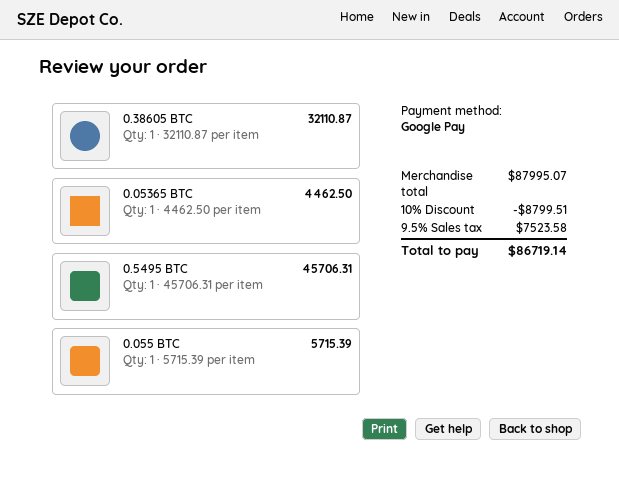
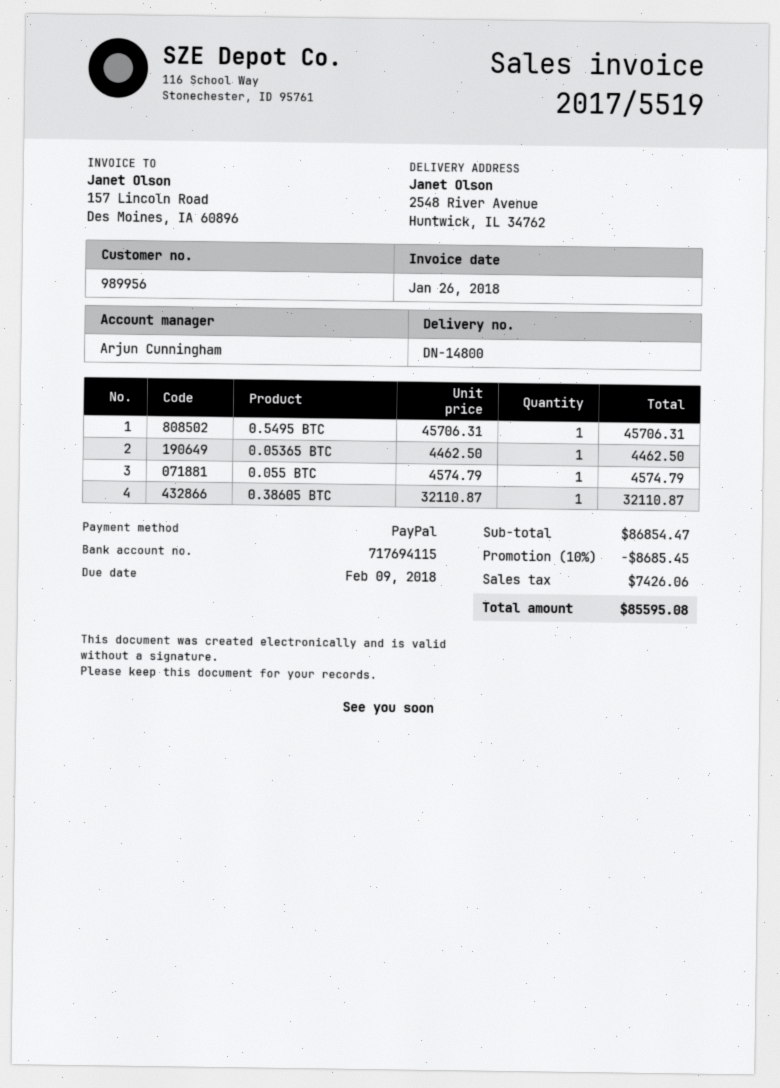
payment method: Google Pay -> PayPal
0.055 BTC: 1 x 5715.39 = 5715.39 -> 1 x 4574.79 = 4574.79
subtotal: 87995.07 -> 86854.47
discount: 10% = 8799.51 -> 10% = 8685.45
tax: 7523.58 -> 7426.06
total: 86719.14 -> 85595.08

